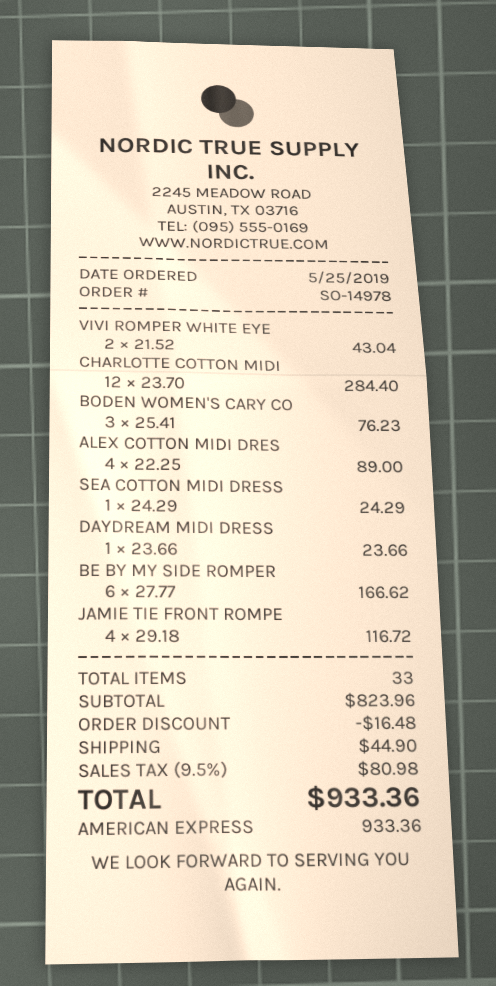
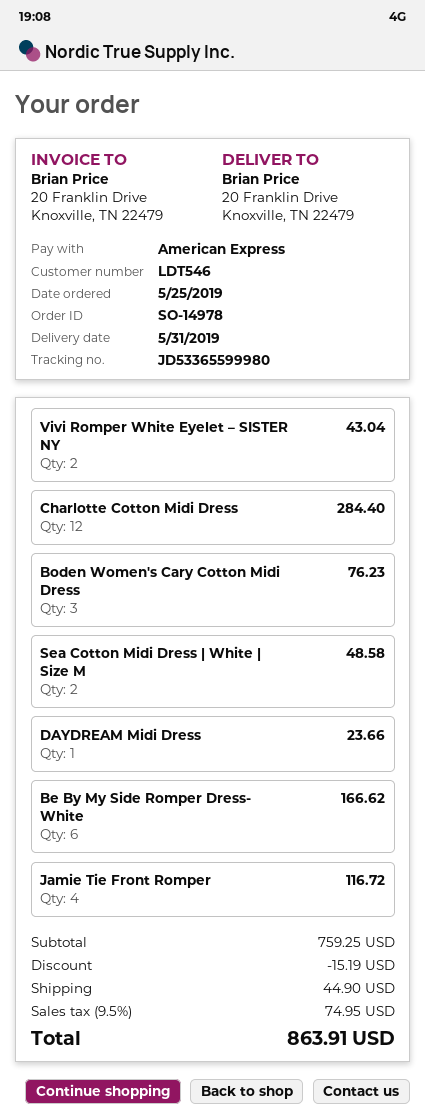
ALEX COTTON MIDI DRES: 4 for 89.00 -> none
SEA COTTON MIDI DRESS: 1 for 24.29 -> 2 for 48.58
subtotal: 823.96 -> 759.25
discount: 16.48 -> 15.19
tax: 9.5% = 80.98 -> 9.5% = 74.95
total: 933.36 -> 863.91

